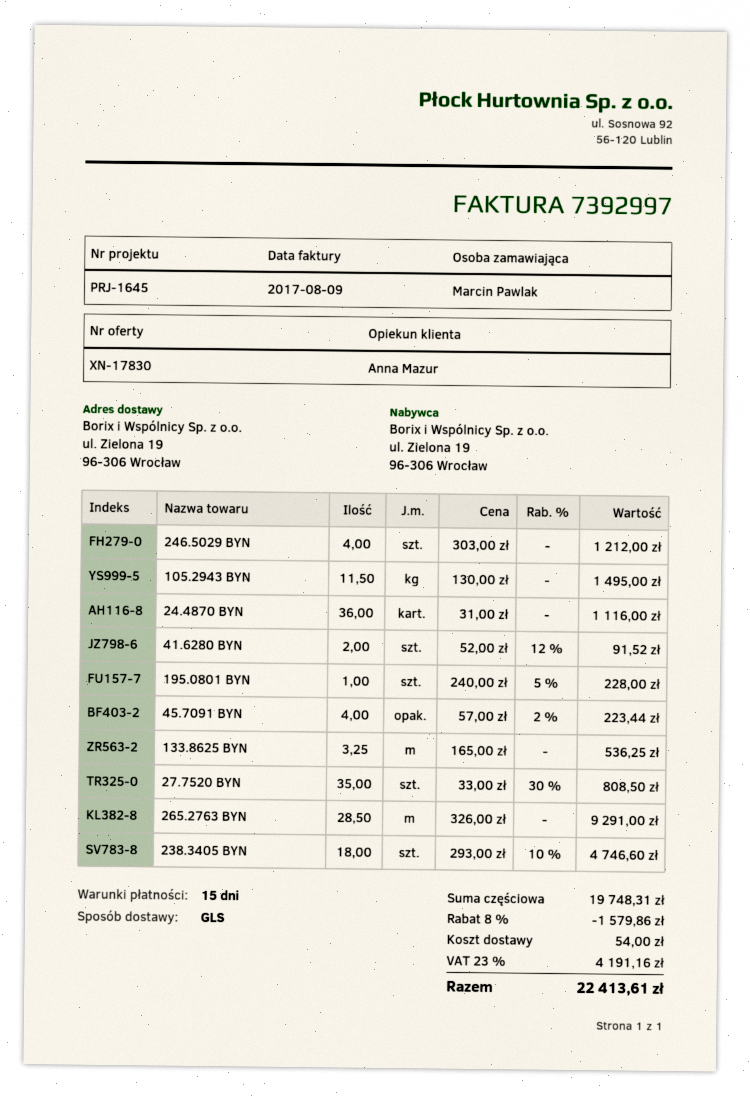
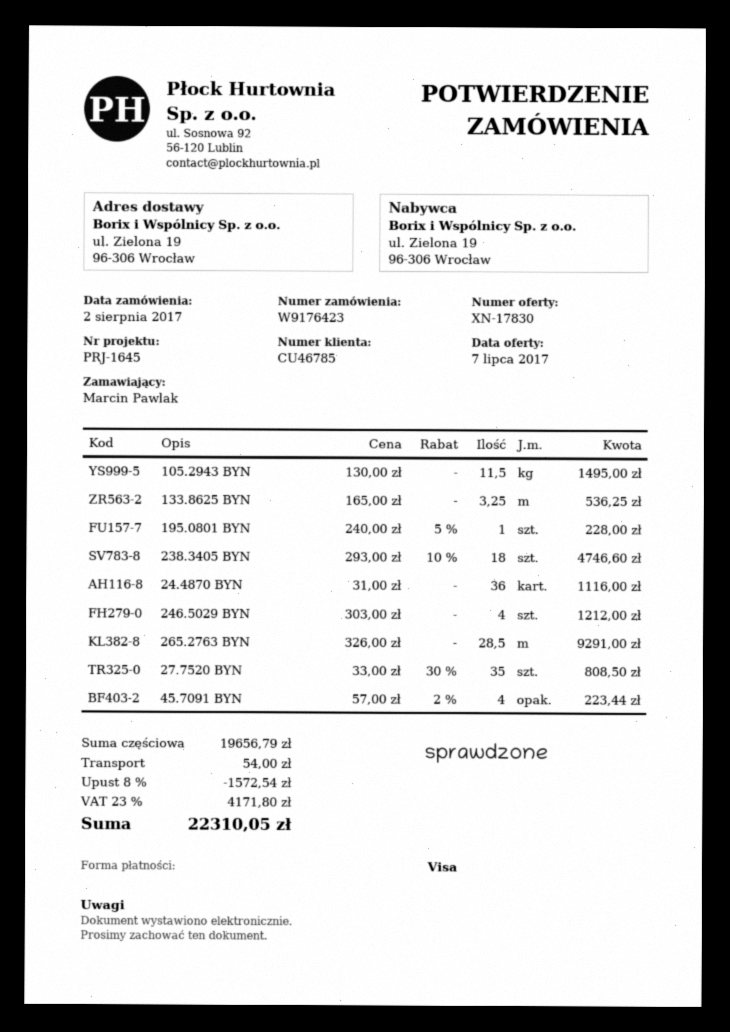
41.6280 BYN: 2 x 52.00 - 12% = 91.52 -> none
subtotal: 19748.31 -> 19656.79
discount: 8% = 1579.86 -> 8% = 1572.54
tax: 23% = 4191.16 -> 23% = 4171.80
total: 22413.61 -> 22310.05

